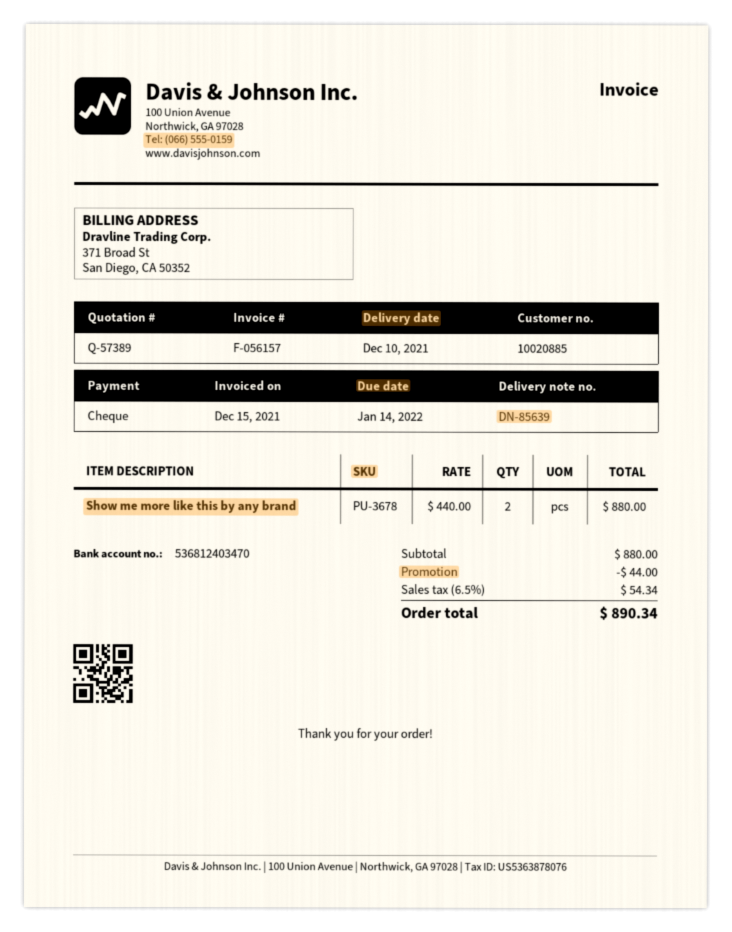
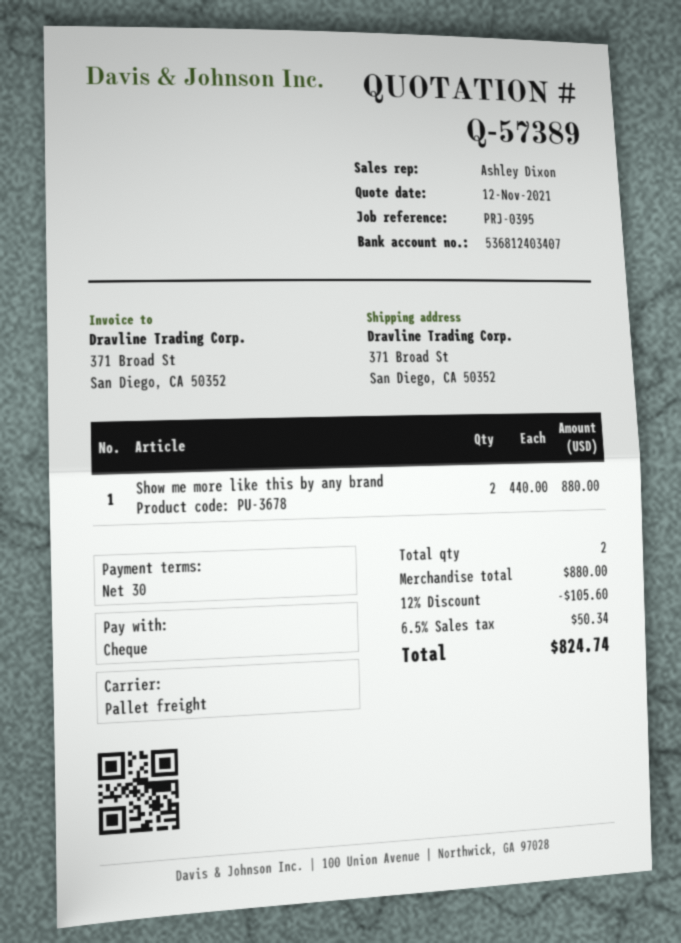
bank account: 536812403470 -> 536812403407
discount: 44.00 -> 105.60
tax: 6.5% = 54.34 -> 6.5% = 50.34
total: 890.34 -> 824.74

